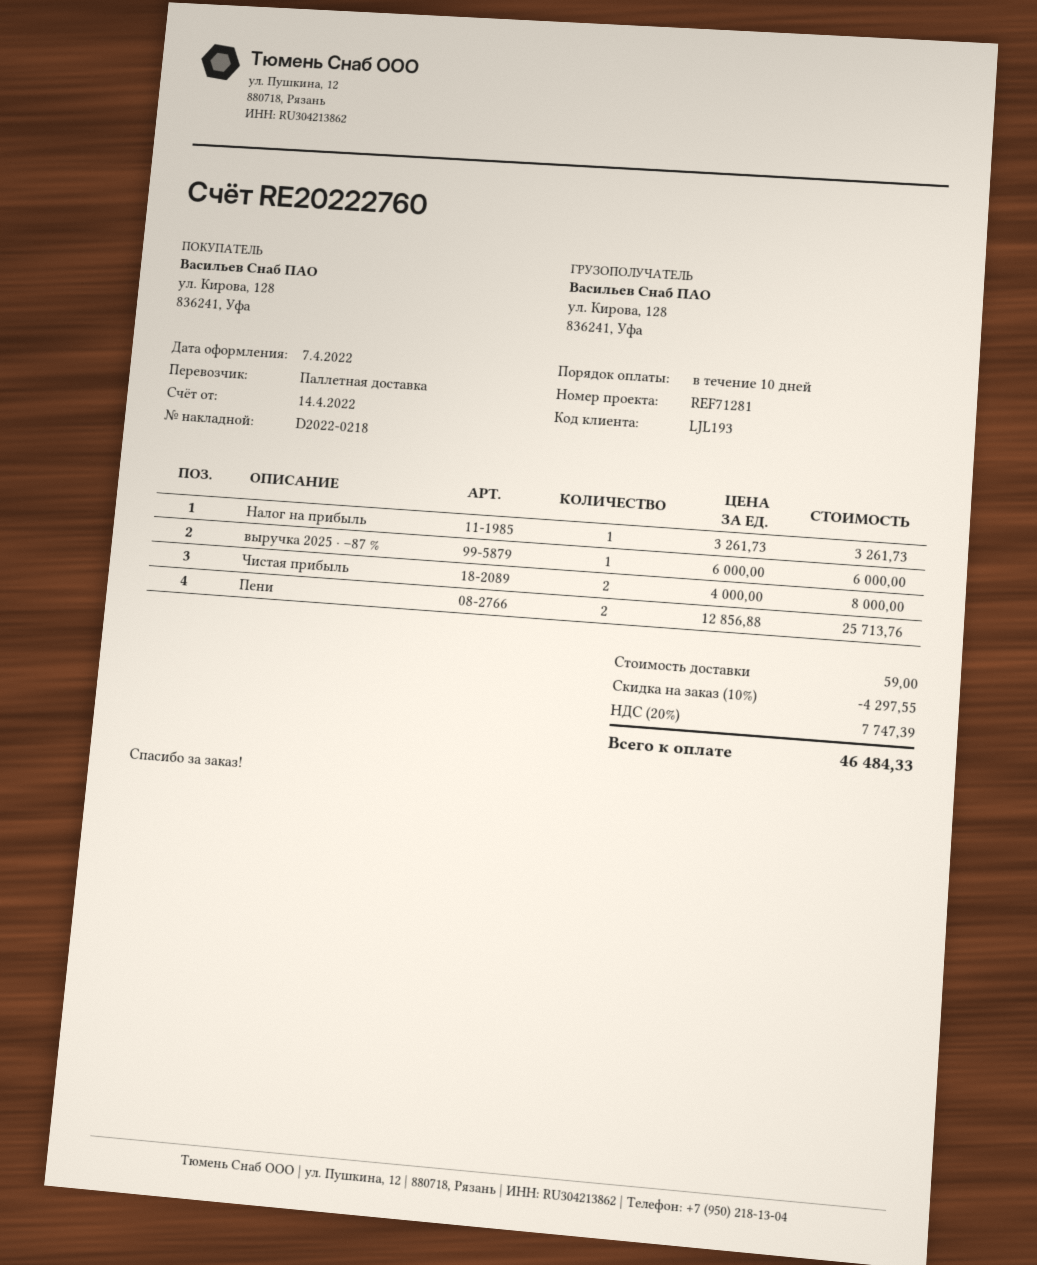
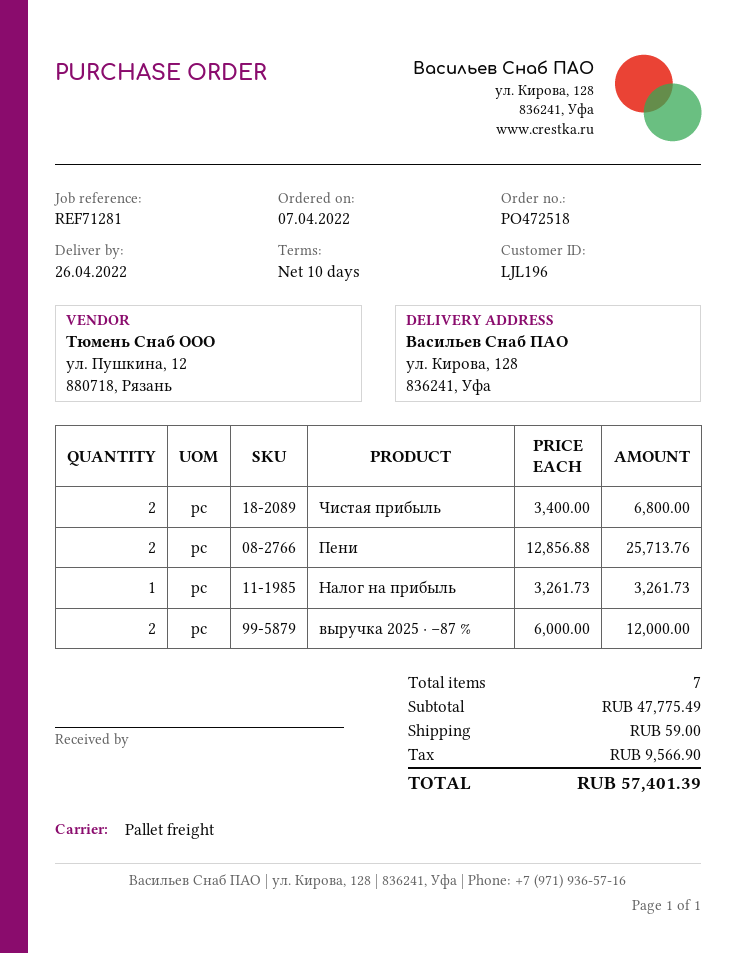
customer number: LJL193 -> LJL196
выручка 2025 · −87 %: 1 x 6000.00 = 6000.00 -> 2 x 6000.00 = 12000.00
Чистая прибыль: 2 x 4000.00 = 8000.00 -> 2 x 3400.00 = 6800.00
discount: 10% = 4297.55 -> none
tax: 7747.39 -> 9566.90
total: 46484.33 -> 57401.39

